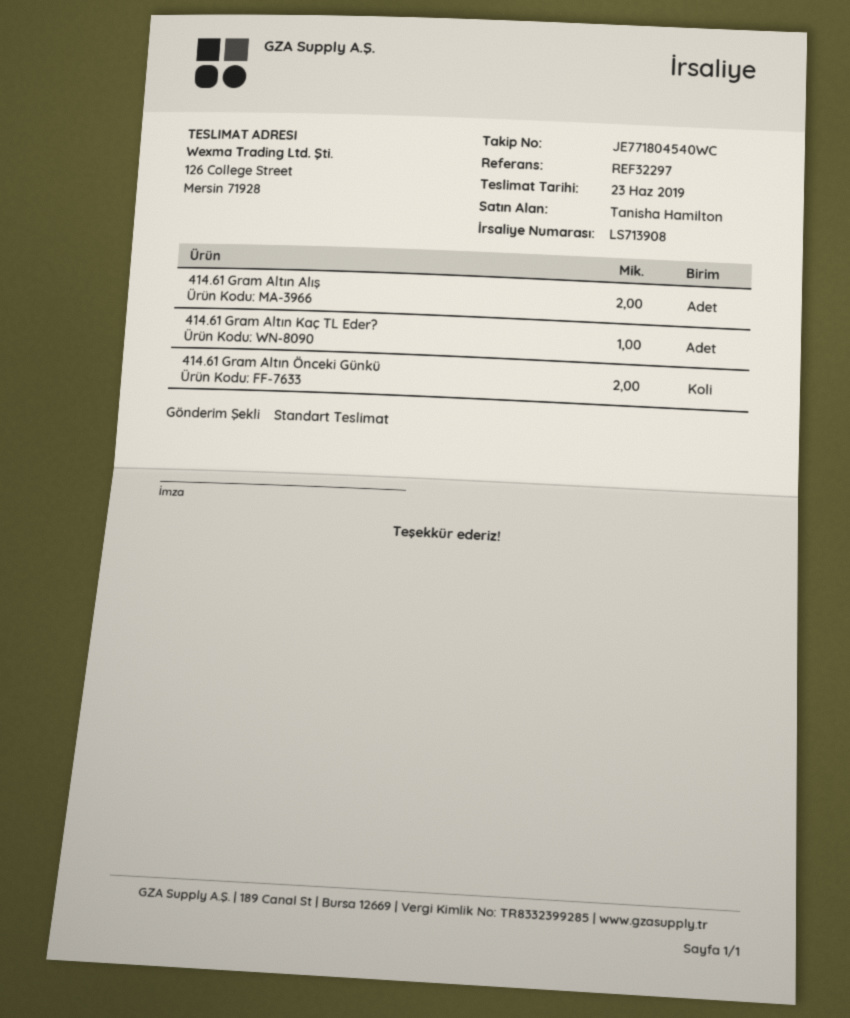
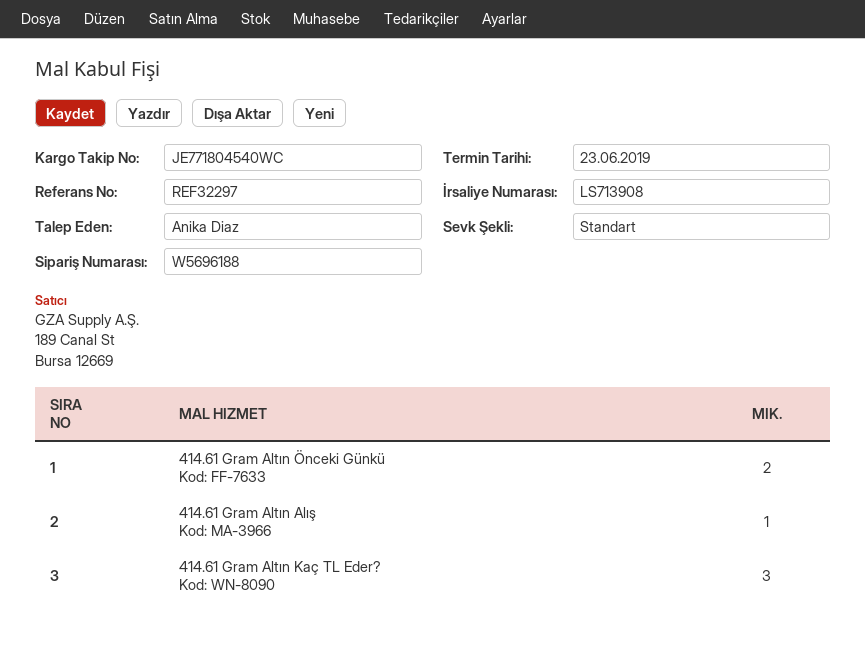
ordered by: Tanisha Hamilton -> Anika Diaz
414.61 Gram Altın Alış: 2 -> 1
414.61 Gram Altın Kaç TL Eder?: 1 -> 3

